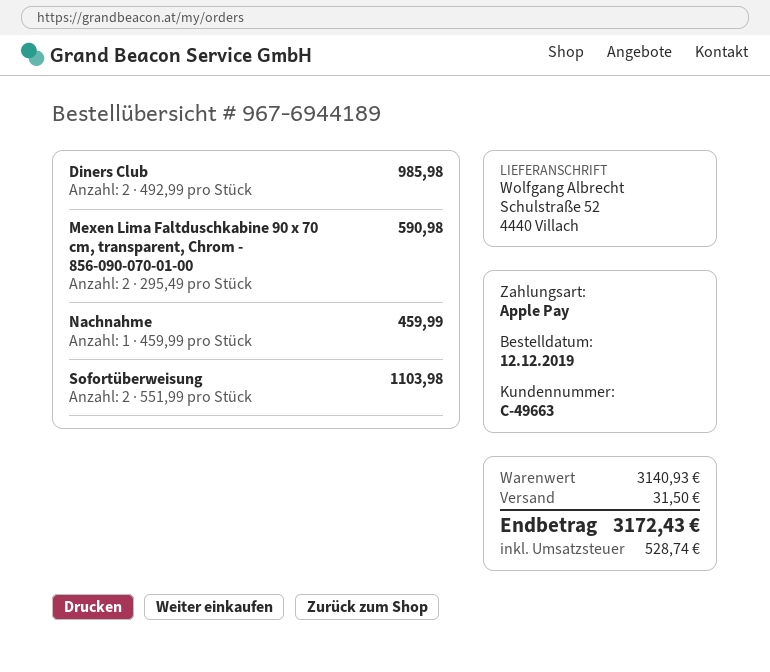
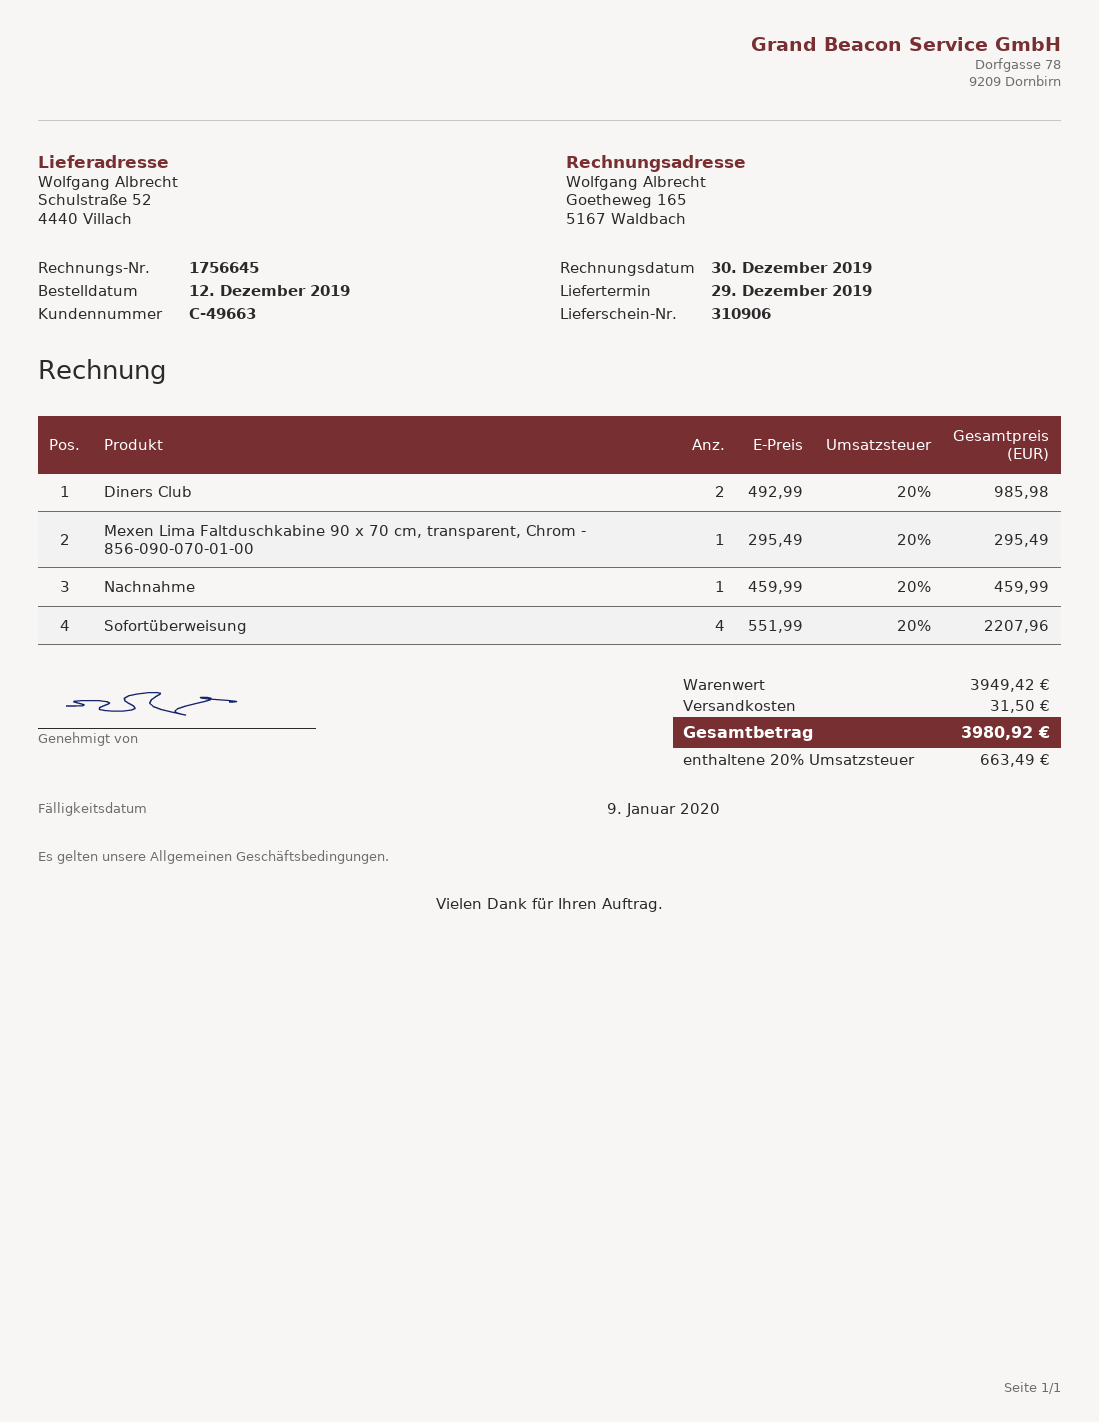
Mexen Lima Faltduschkabine 90 x 70 cm, transparent, Chrom - 856-090-070-01-00: 2 x 295.49 = 590.98 -> 1 x 295.49 = 295.49
Sofortüberweisung: 2 x 551.99 = 1103.98 -> 4 x 551.99 = 2207.96
subtotal: 3140.93 -> 3949.42
tax: 528.74 -> 663.49
total: 3172.43 -> 3980.92

